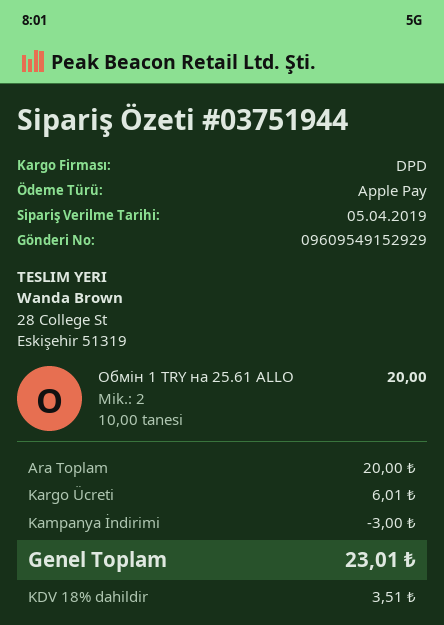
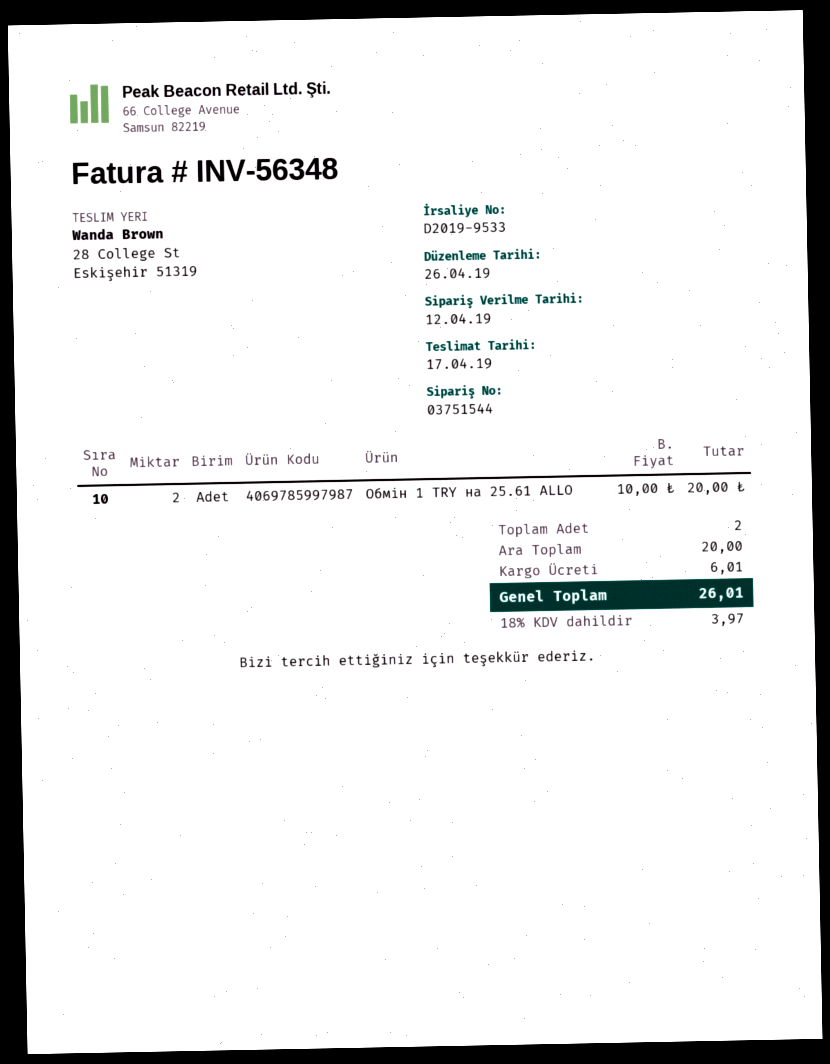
order number: 03751944 -> 03751544
order date: 2019-04-05 -> 2019-04-12
discount: 3.00 -> none
tax: 18% = 3.51 -> 18% = 3.97
total: 23.01 -> 26.01

